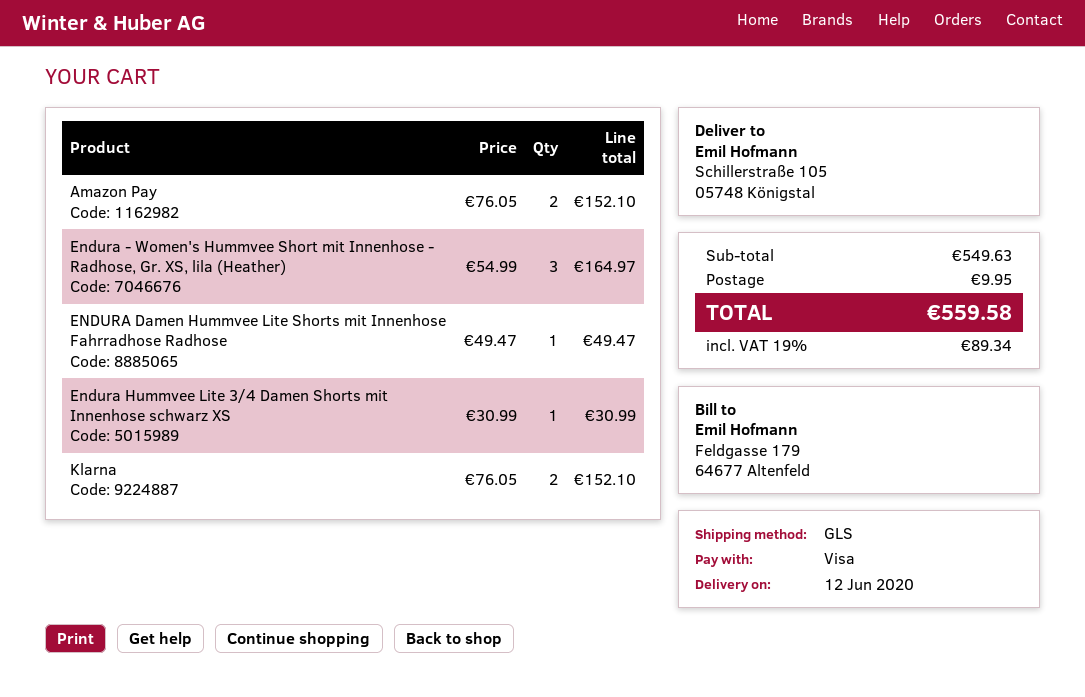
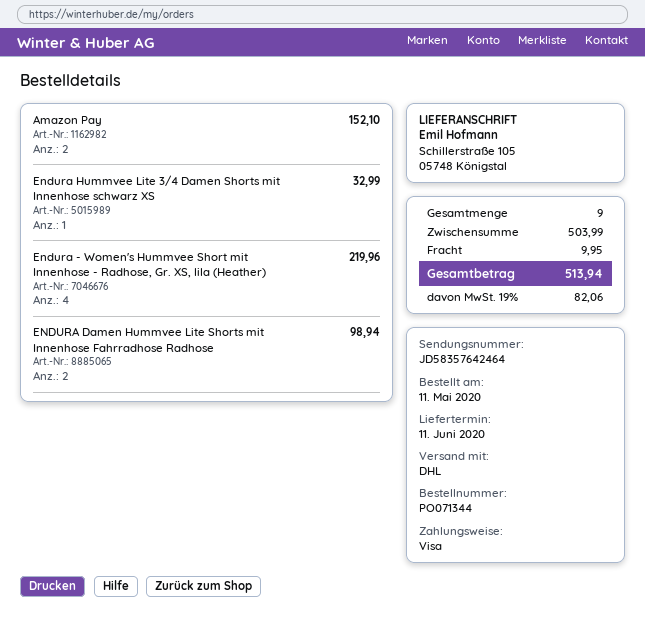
delivery date: 2020-06-12 -> 2020-06-11
shipping method: GLS -> DHL
Endura - Women's Hummvee Short mit Innenhose - Radhose, Gr. XS, lila (Heather): 3 for 164.97 -> 4 for 219.96
ENDURA Damen Hummvee Lite Shorts mit Innenhose Fahrradhose Radhose: 1 for 49.47 -> 2 for 98.94
Endura Hummvee Lite 3/4 Damen Shorts mit Innenhose schwarz XS: 1 for 30.99 -> 1 for 32.99
Klarna: 2 for 152.10 -> none
subtotal: 549.63 -> 503.99
tax: 19% = 89.34 -> 19% = 82.06
total: 559.58 -> 513.94

